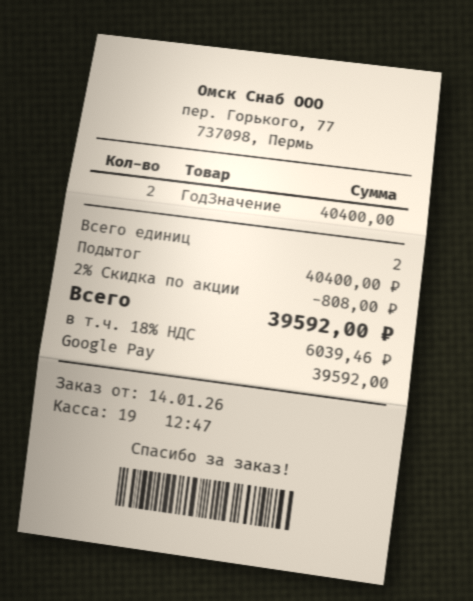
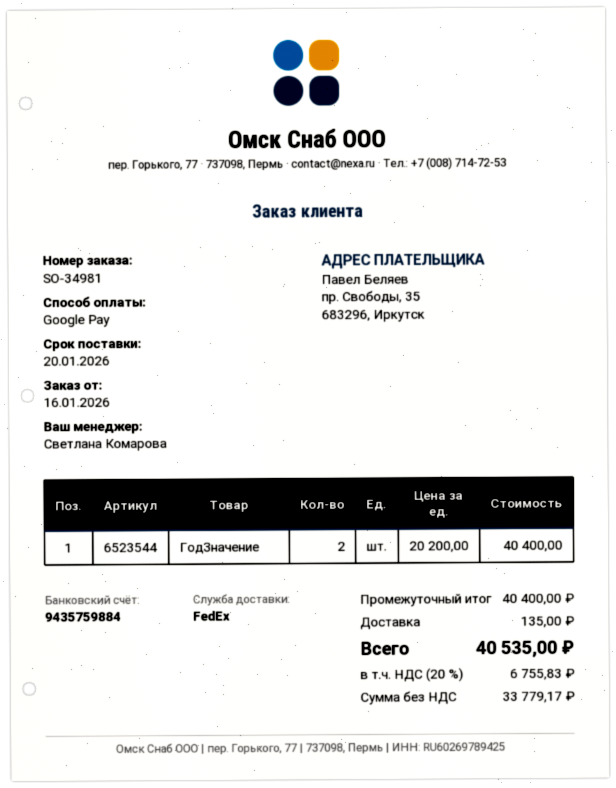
order date: 2026-01-14 -> 2026-01-16
discount: 2% = 808.00 -> none
shipping: none -> 135.00
tax: 18% = 6039.46 -> 20% = 6755.83
total: 39592.00 -> 40535.00

